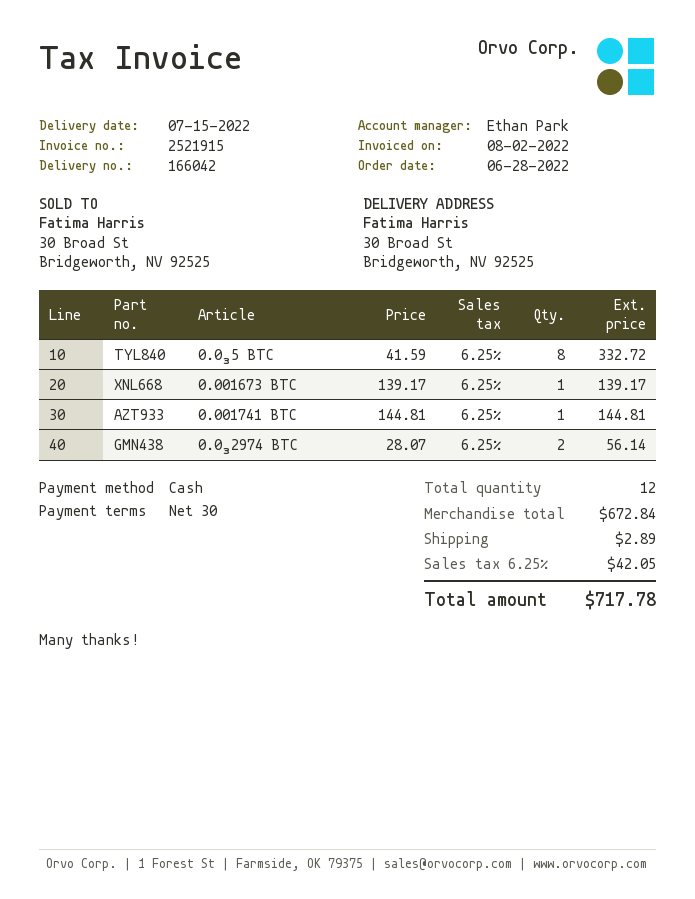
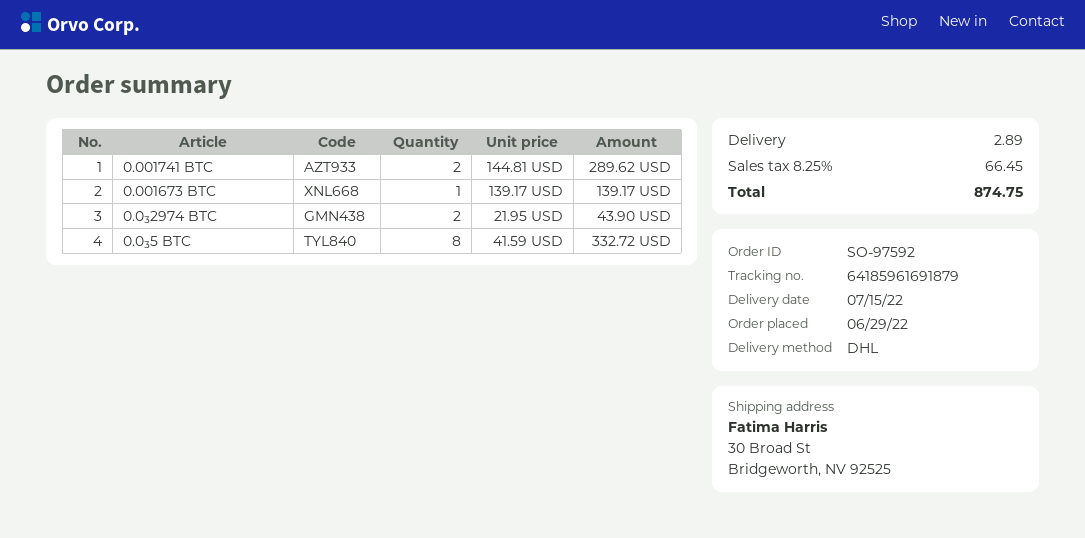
order date: 2022-06-28 -> 2022-06-29
0.001741 BTC: 1 x 144.81 = 144.81 -> 2 x 144.81 = 289.62
0.0₃2974 BTC: 2 x 28.07 = 56.14 -> 2 x 21.95 = 43.90
tax: 6.25% = 42.05 -> 8.25% = 66.45
total: 717.78 -> 874.75

